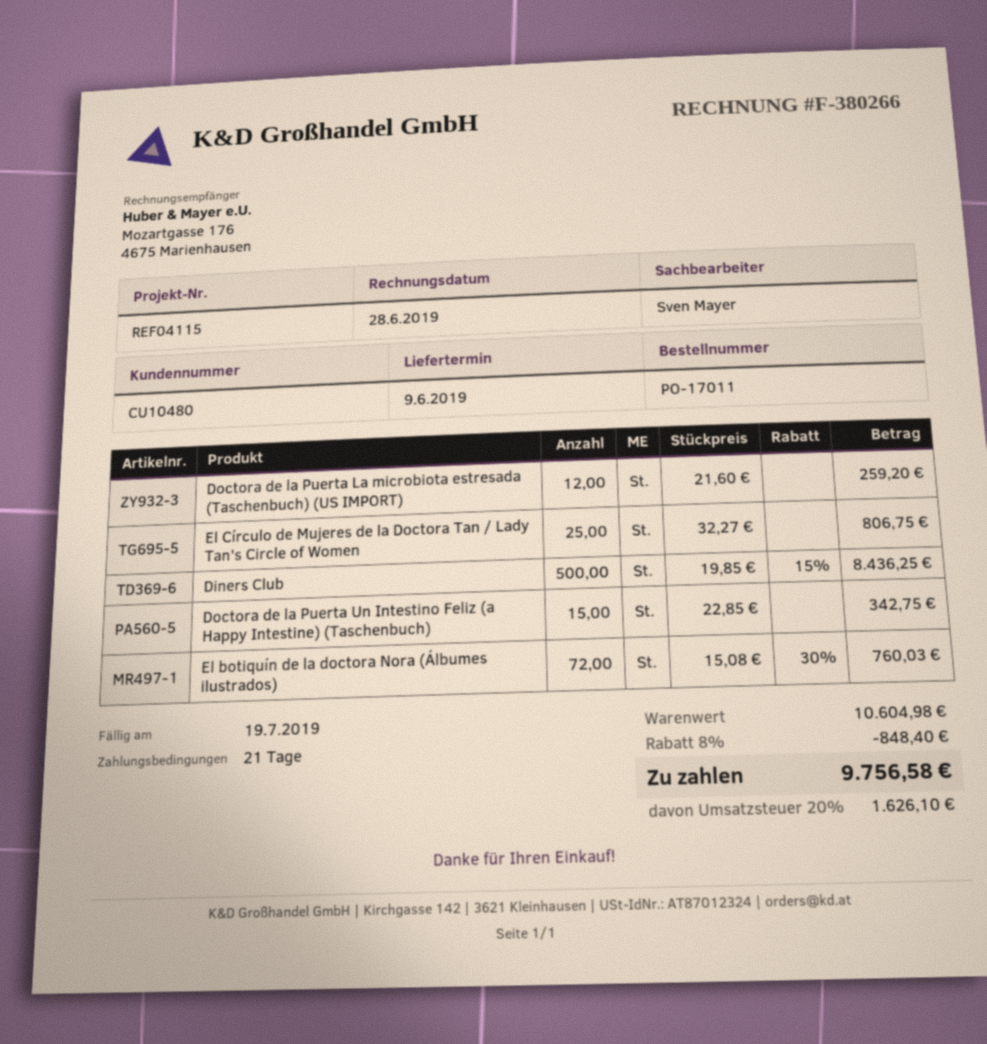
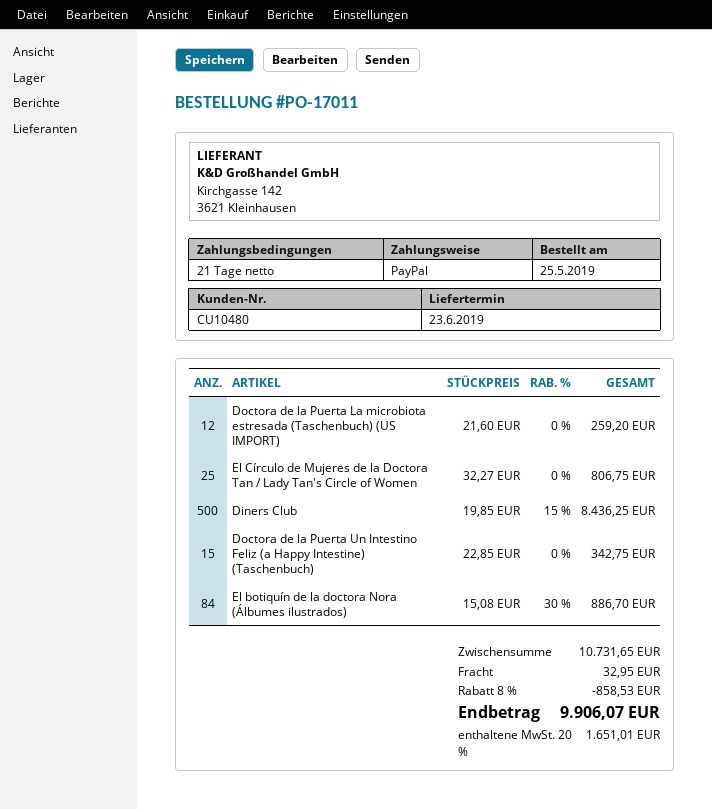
delivery date: 2019-06-09 -> 2019-06-23
El botiquín de la doctora Nora (Álbumes ilustrados): 72 x 15.08 - 30% = 760.03 -> 84 x 15.08 - 30% = 886.70
subtotal: 10604.98 -> 10731.65
discount: 8% = 848.40 -> 8% = 858.53
shipping: none -> 32.95
tax: 20% = 1626.10 -> 20% = 1651.01
total: 9756.58 -> 9906.07

